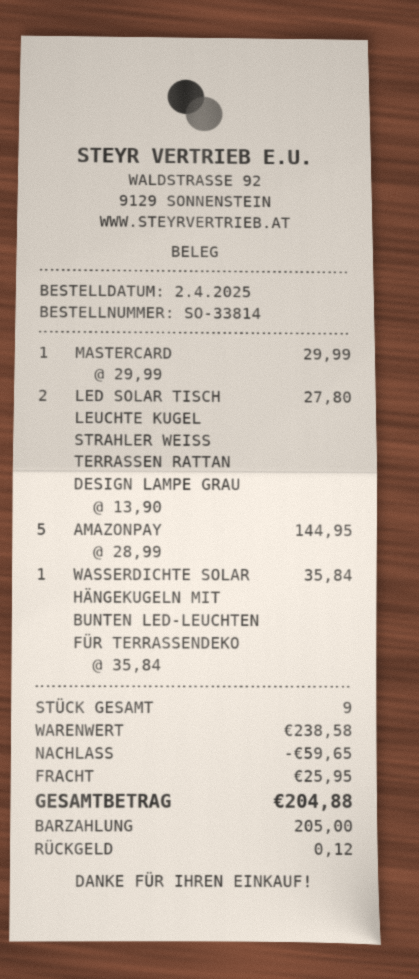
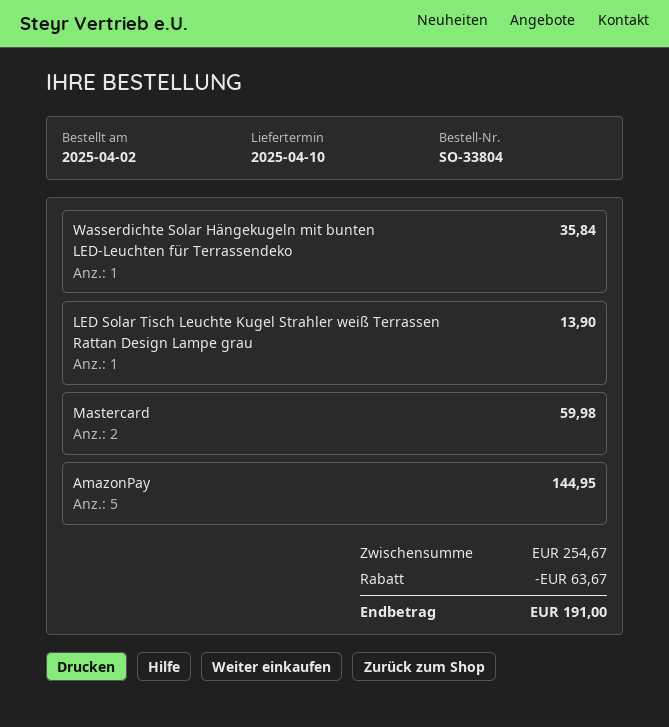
order number: SO-33814 -> SO-33804
MASTERCARD: 1 for 29.99 -> 2 for 59.98
LED SOLAR TISCH LEUCHTE KUGEL STRAHLER WEISS TERRASSEN RATTAN DESIGN LAMPE GRAU: 2 for 27.80 -> 1 for 13.90
subtotal: 238.58 -> 254.67
discount: 59.65 -> 63.67
shipping: 25.95 -> none
total: 204.88 -> 191.00

